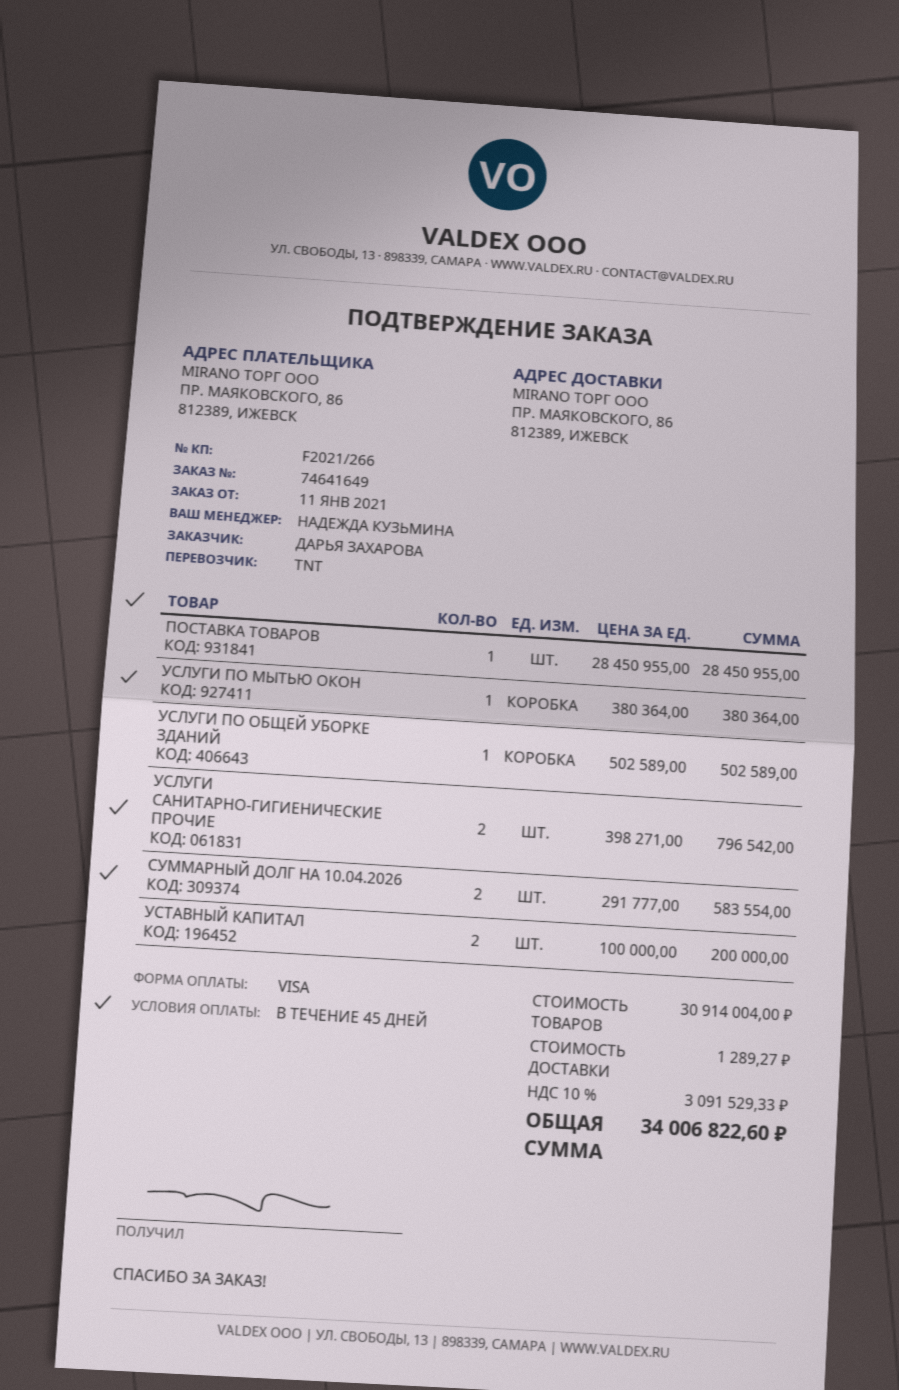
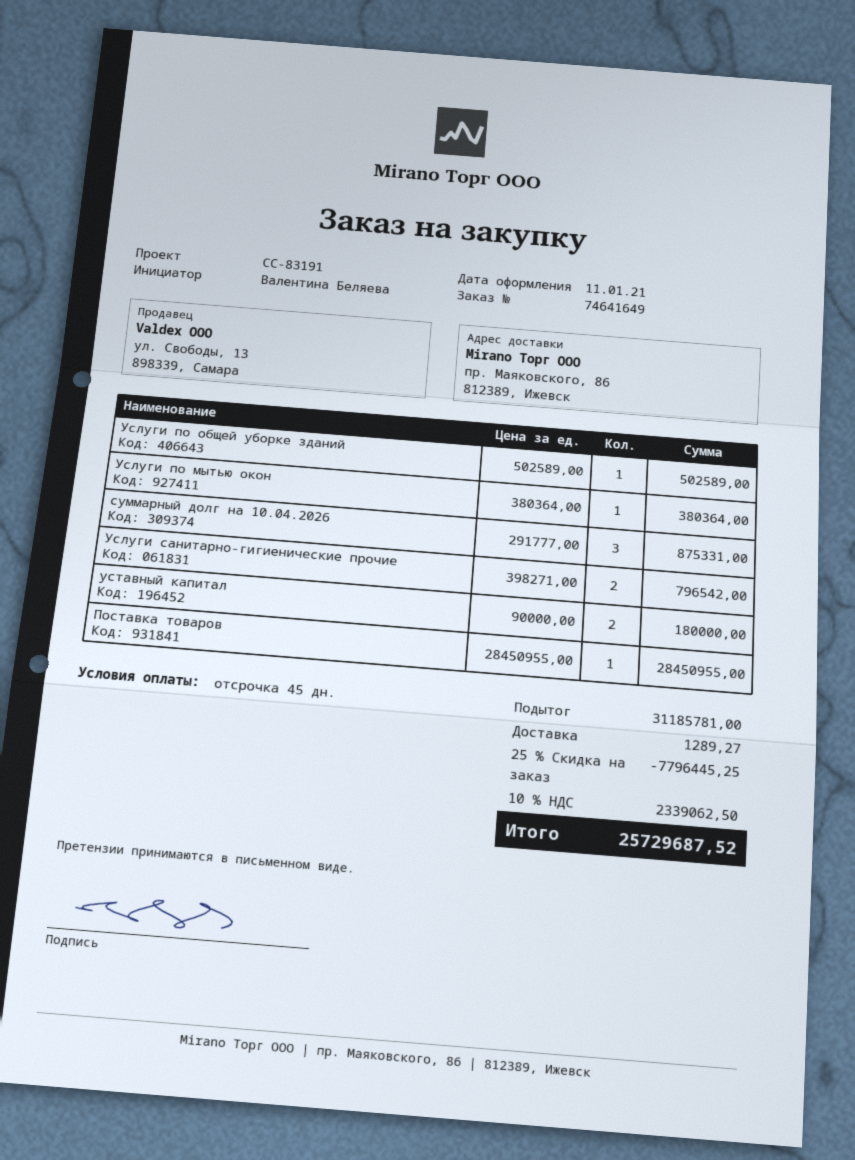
ordered by: ДАРЬЯ ЗАХАРОВА -> Валентина Беляева
СУММАРНЫЙ ДОЛГ НА 10.04.2026: 2 x 291777.00 = 583554.00 -> 3 x 291777.00 = 875331.00
УСТАВНЫЙ КАПИТАЛ: 2 x 100000.00 = 200000.00 -> 2 x 90000.00 = 180000.00
subtotal: 30914004.00 -> 31185781.00
discount: none -> 25% = 7796445.25
tax: 10% = 3091529.33 -> 10% = 2339062.50
total: 34006822.60 -> 25729687.52

